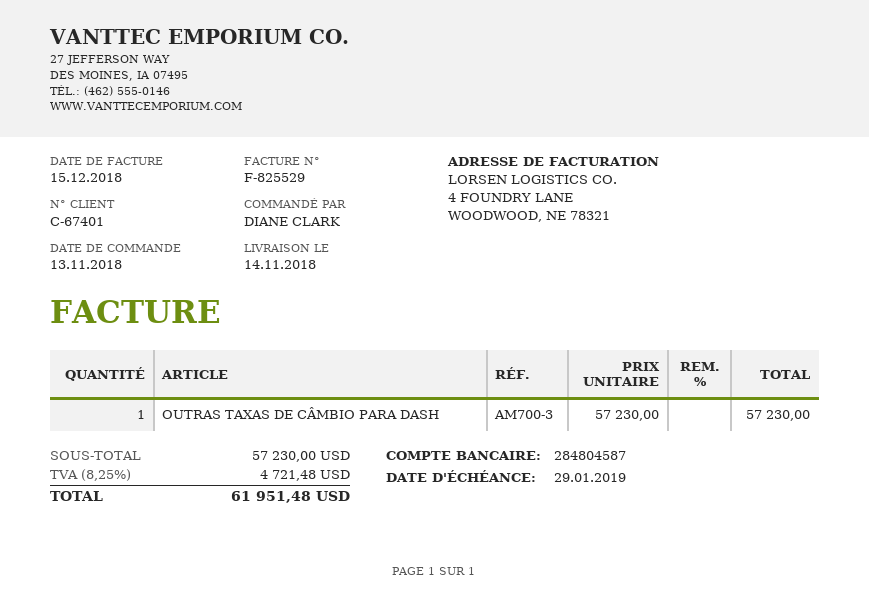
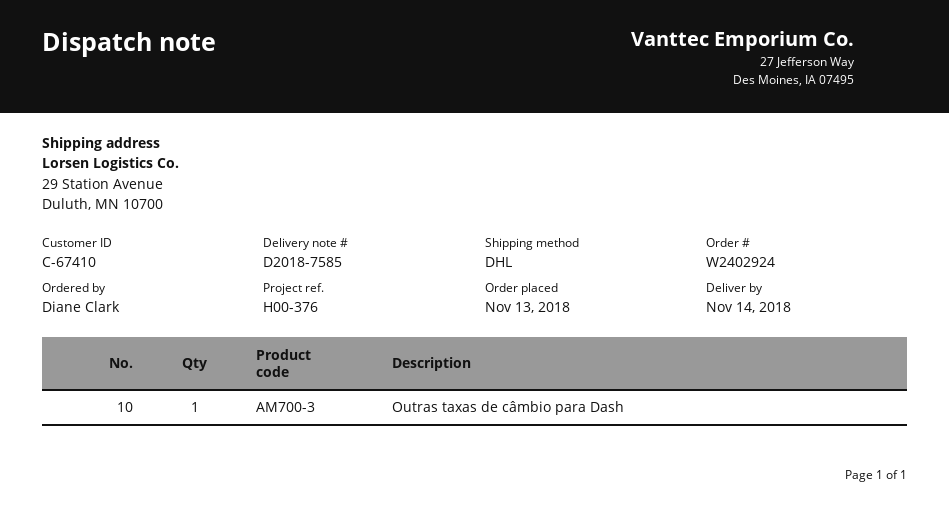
customer number: C-67401 -> C-67410

